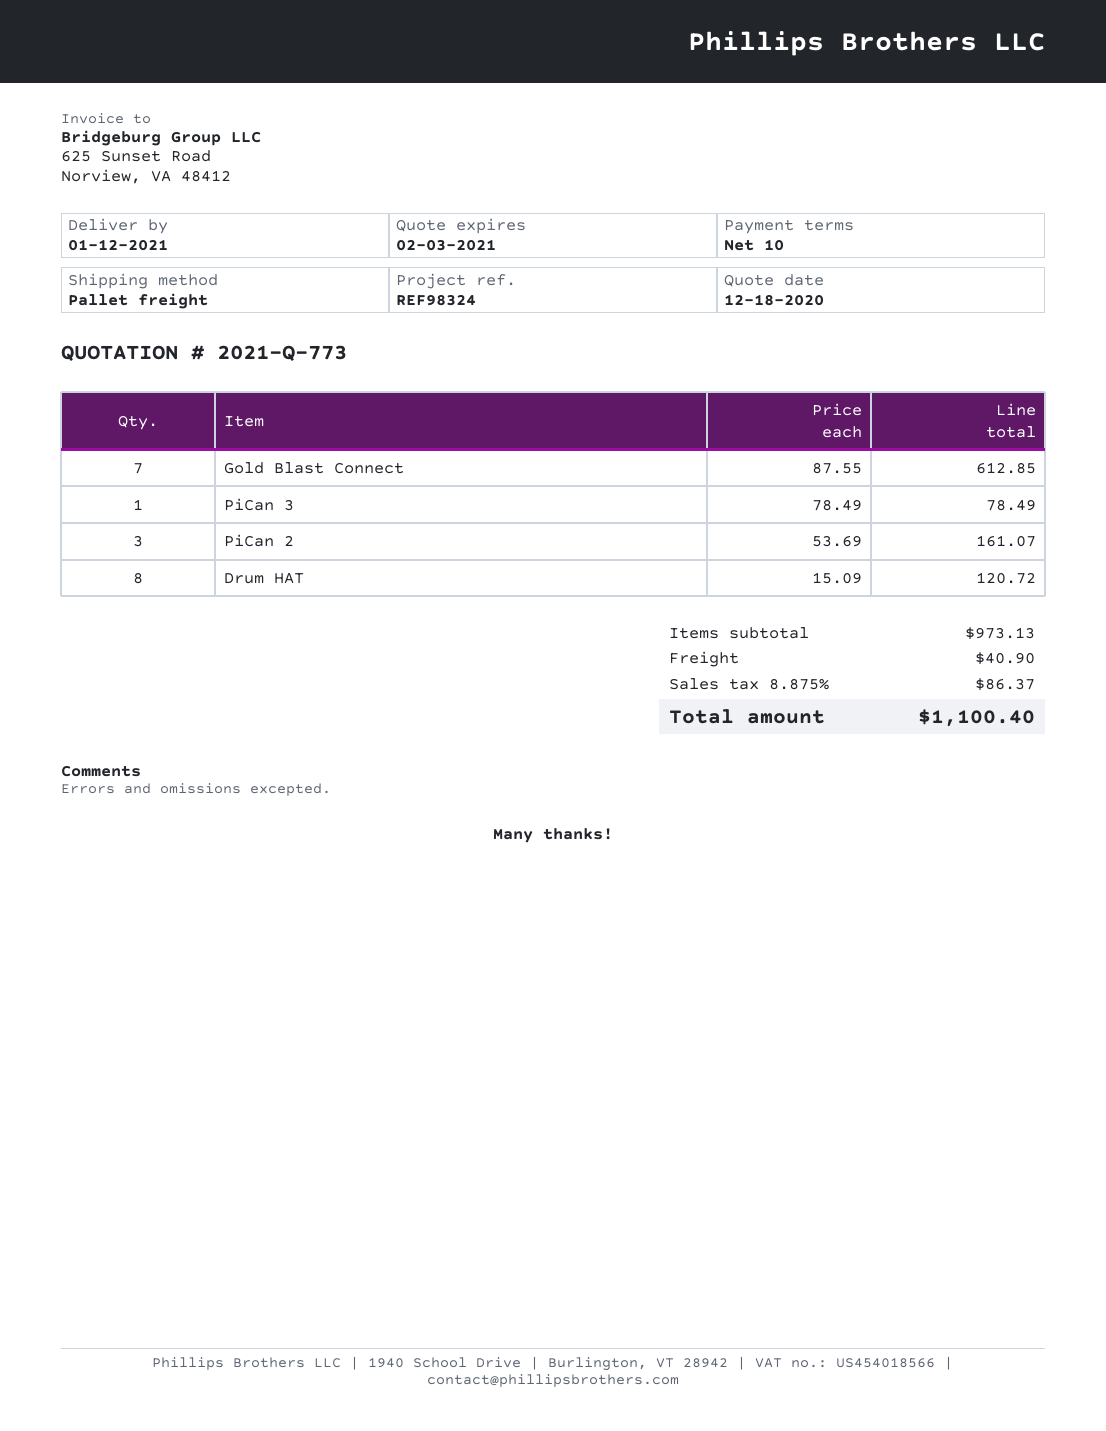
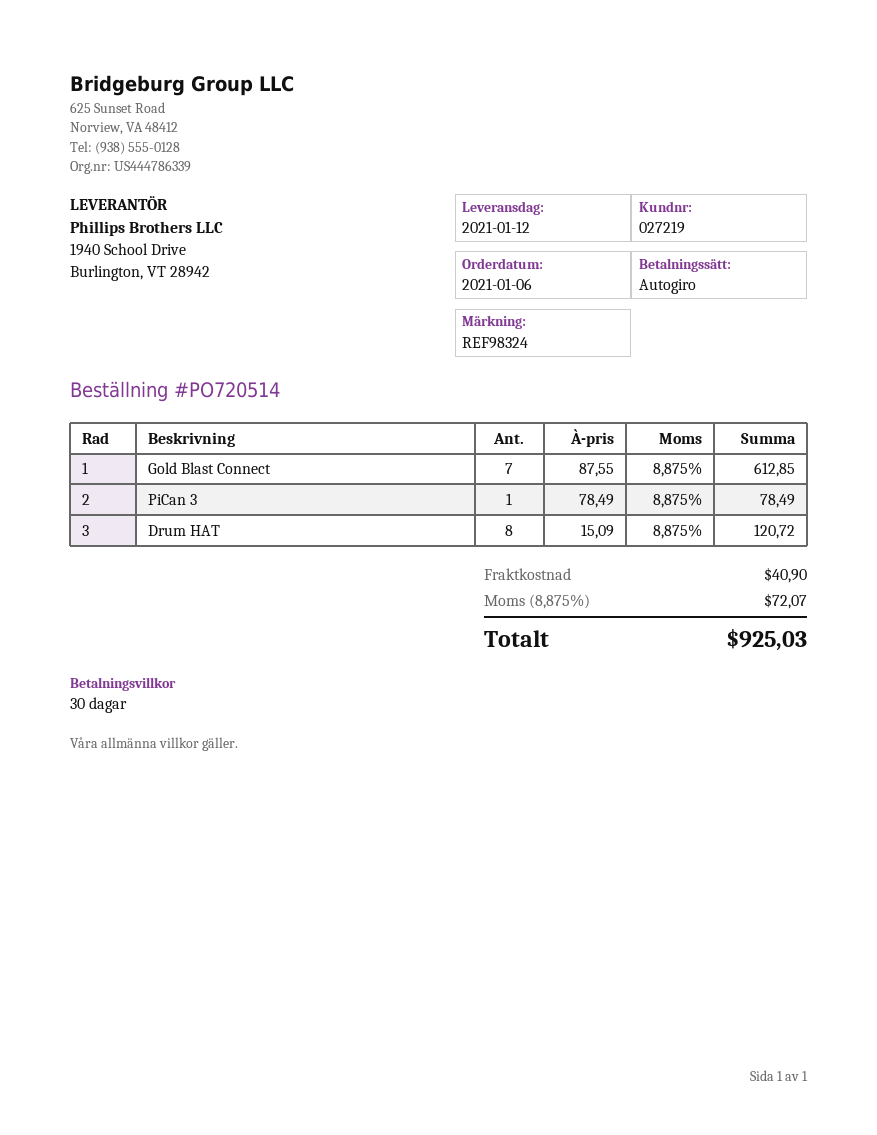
payment terms: 10 days -> 30 days
PiCan 2: 3 x 53.69 = 161.07 -> none
tax: 8.875% = 86.37 -> 8.875% = 72.07
total: 1100.40 -> 925.03

